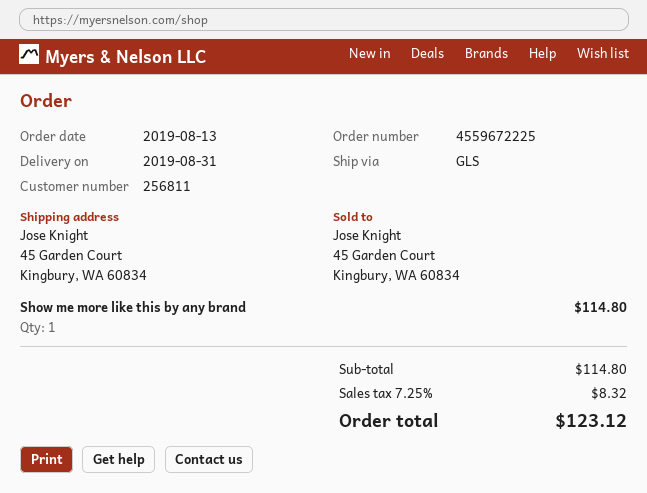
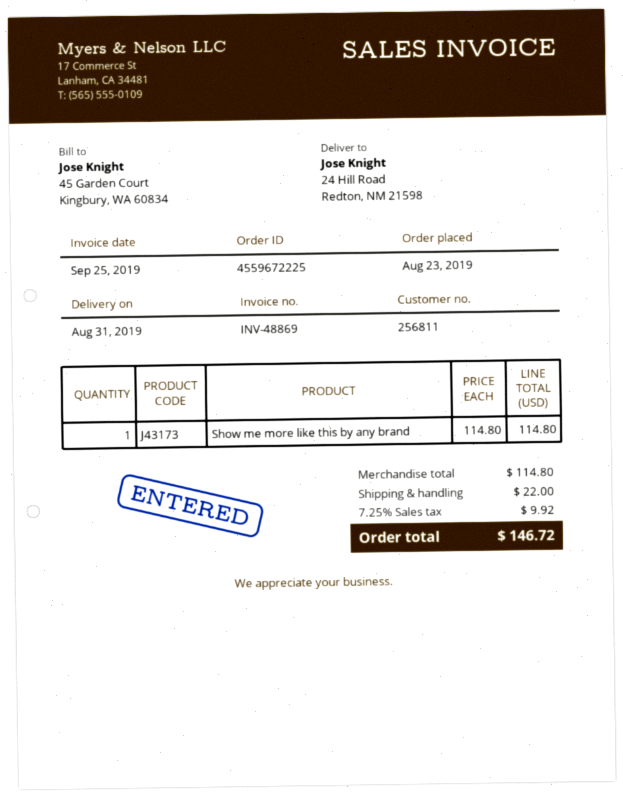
order date: 2019-08-13 -> 2019-08-23
ship to: 45 Garden Court, Kingbury, WA 60834 -> 24 Hill Road, Redton, NM 21598
shipping: none -> 22.00
tax: 7.25% = 8.32 -> 7.25% = 9.92
total: 123.12 -> 146.72

